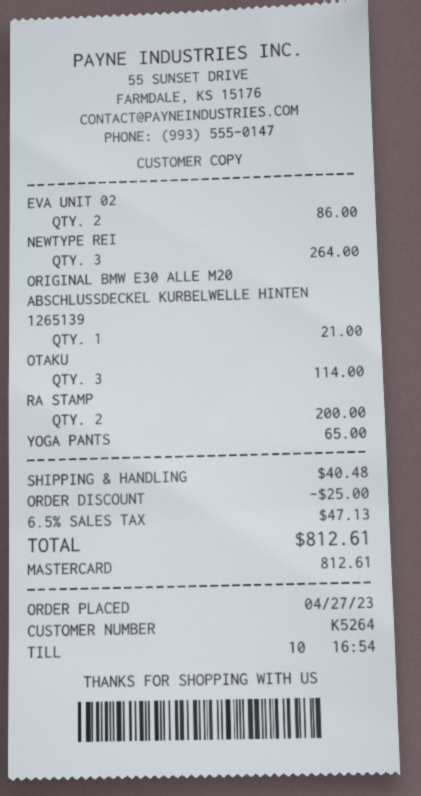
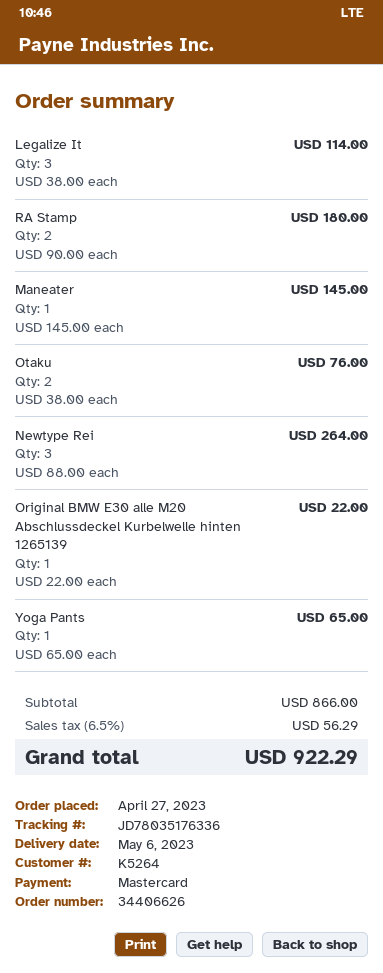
EVA UNIT 02: 2 for 86.00 -> none
ORIGINAL BMW E30 ALLE M20 ABSCHLUSSDECKEL KURBELWELLE HINTEN 1265139: 1 for 21.00 -> 1 for 22.00
OTAKU: 3 for 114.00 -> 2 for 76.00
RA STAMP: 2 for 200.00 -> 2 for 180.00
Legalize It: none -> 3 for 114.00
Maneater: none -> 1 for 145.00
discount: 25.00 -> none
shipping: 40.48 -> none
tax: 6.5% = 47.13 -> 6.5% = 56.29
total: 812.61 -> 922.29

